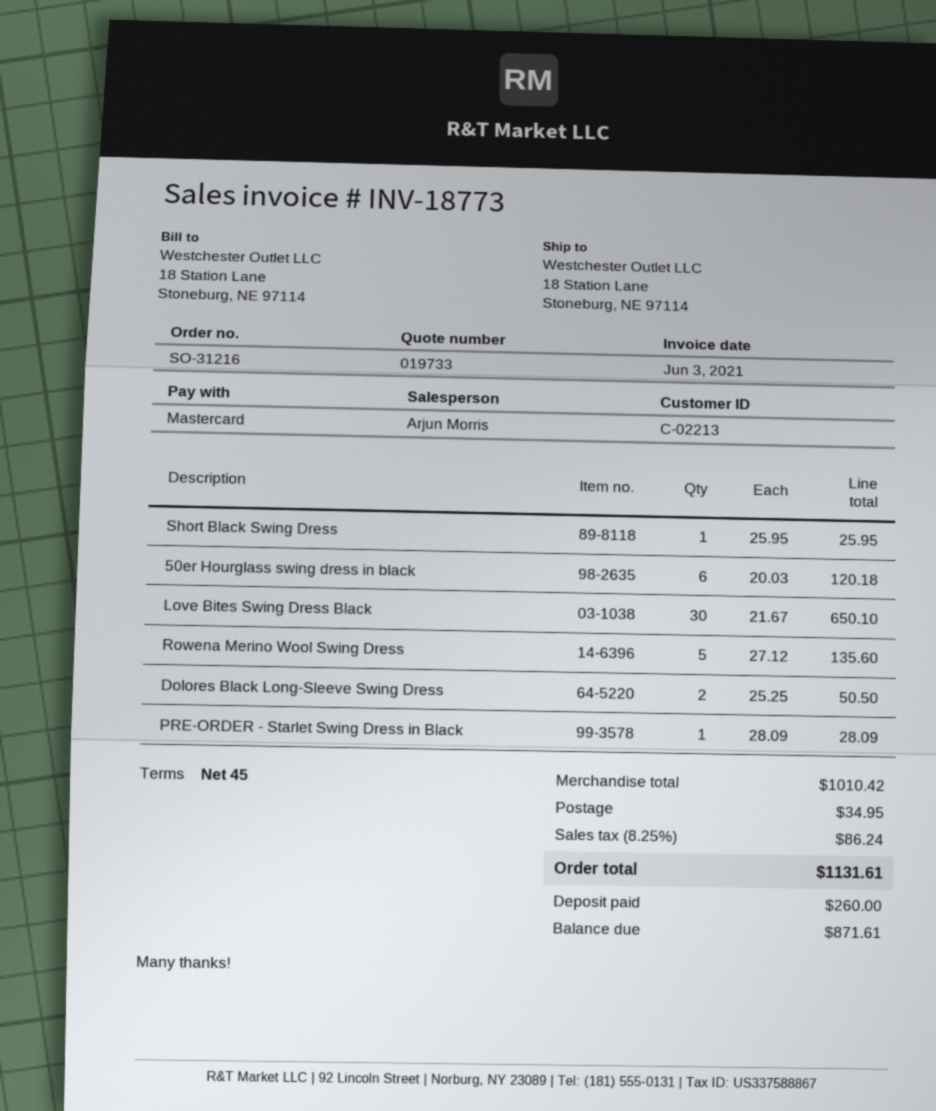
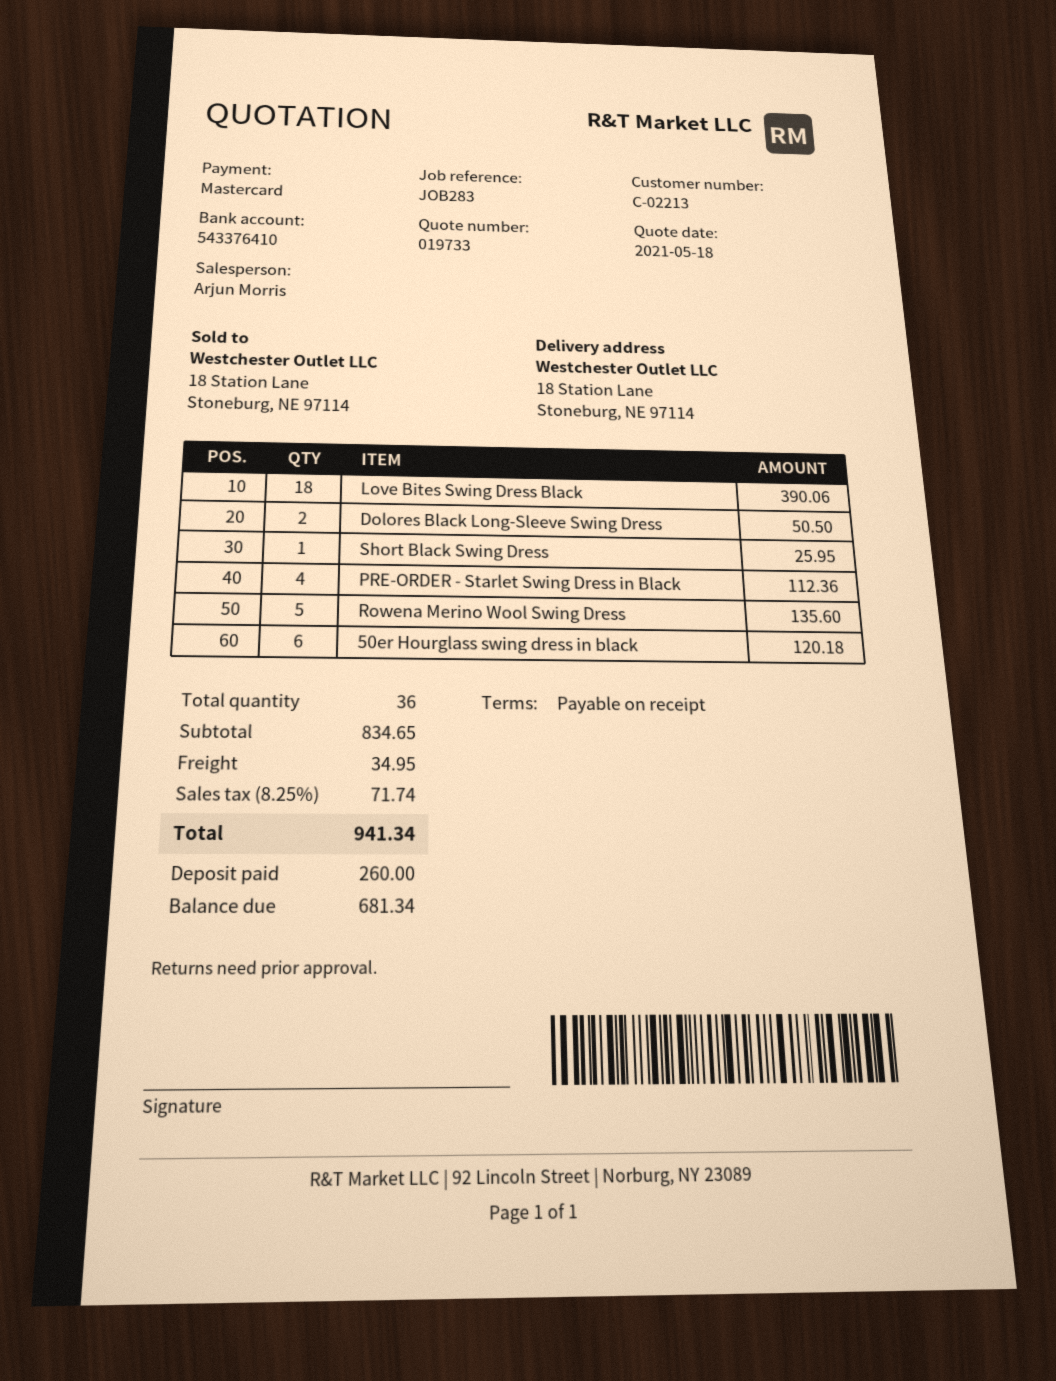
payment terms: 45 days -> on receipt
Love Bites Swing Dress Black: 30 for 650.10 -> 18 for 390.06
PRE-ORDER - Starlet Swing Dress in Black: 1 for 28.09 -> 4 for 112.36
subtotal: 1010.42 -> 834.65
tax: 8.25% = 86.24 -> 8.25% = 71.74
total: 1131.61 -> 941.34
balance: 871.61 -> 681.34

